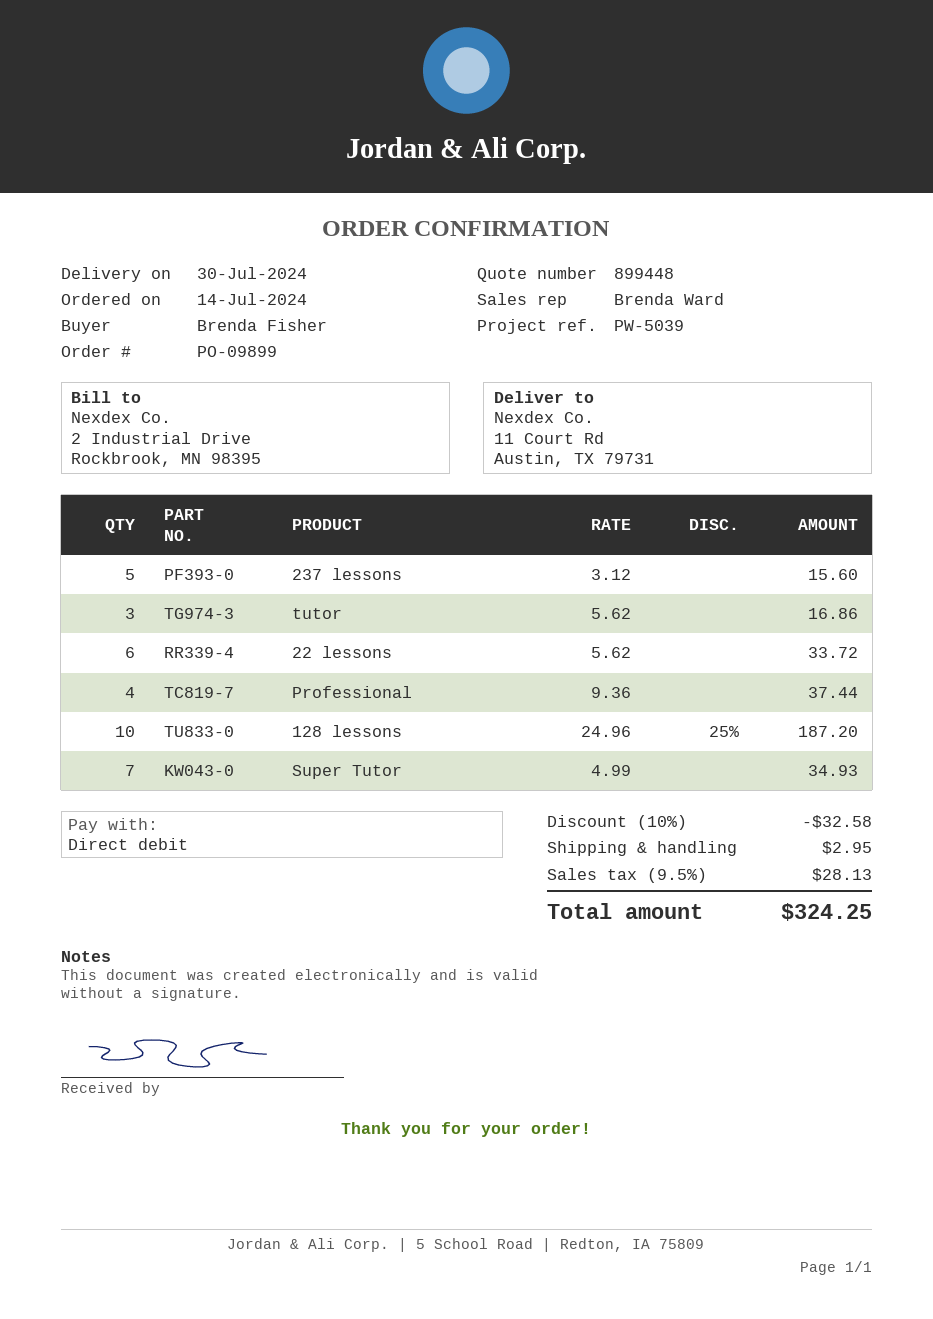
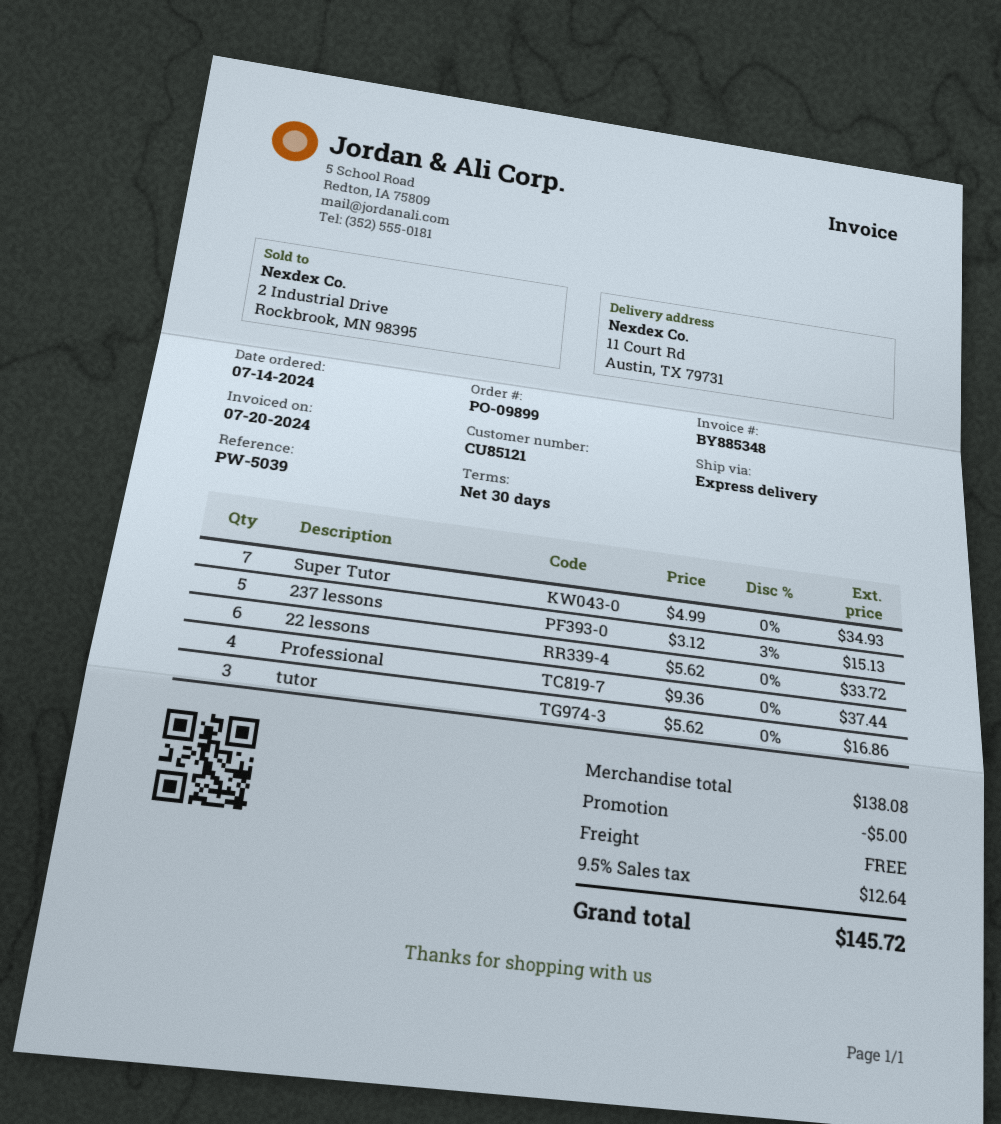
237 lessons: 5 x 3.12 = 15.60 -> 5 x 3.12 - 3% = 15.13
128 lessons: 10 x 24.96 - 25% = 187.20 -> none
discount: 32.58 -> 5.00
shipping: 2.95 -> 0.00
tax: 9.5% = 28.13 -> 9.5% = 12.64
total: 324.25 -> 145.72

